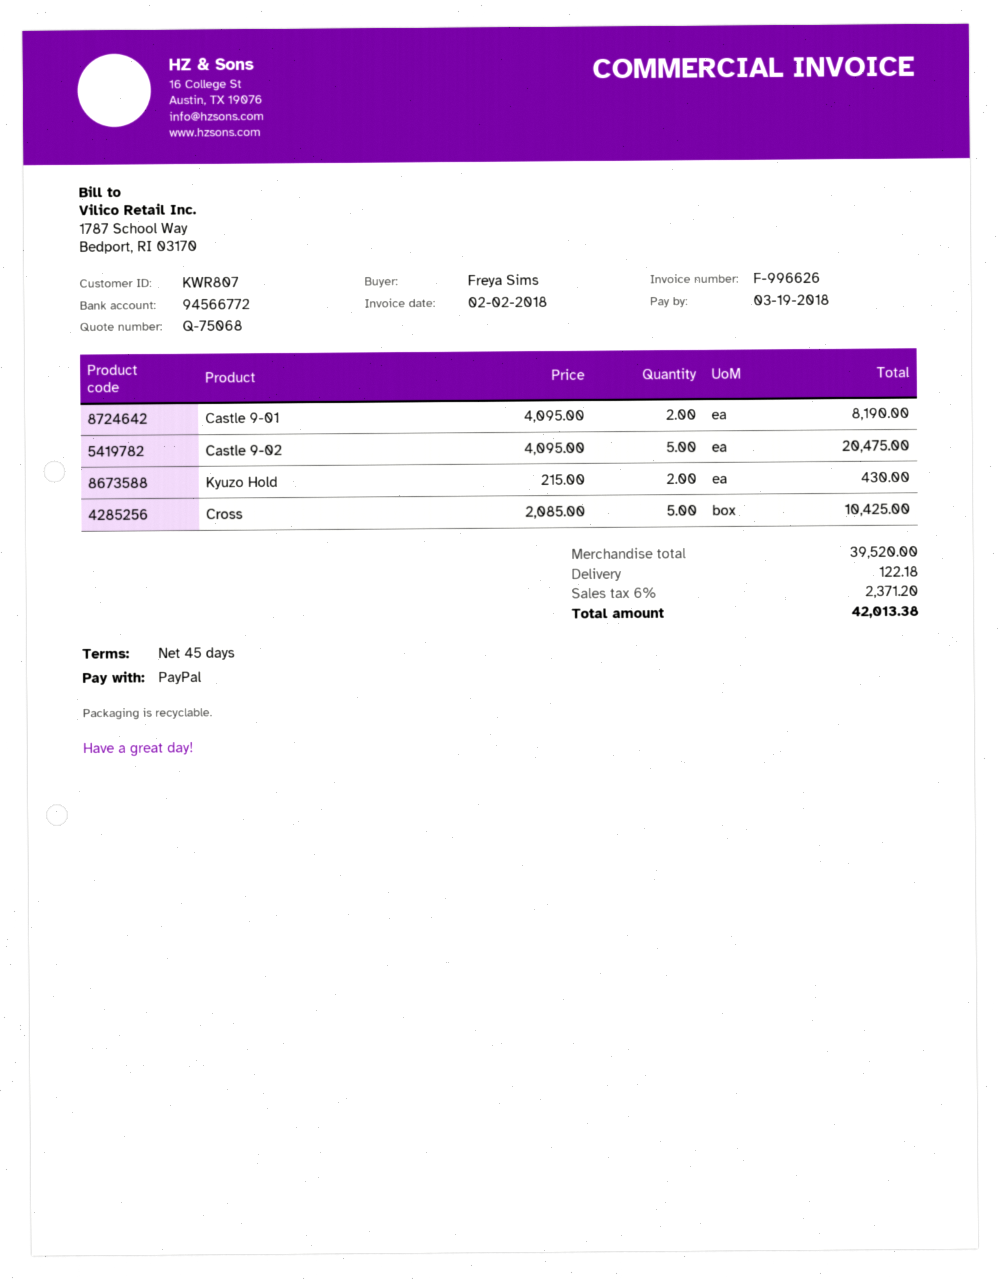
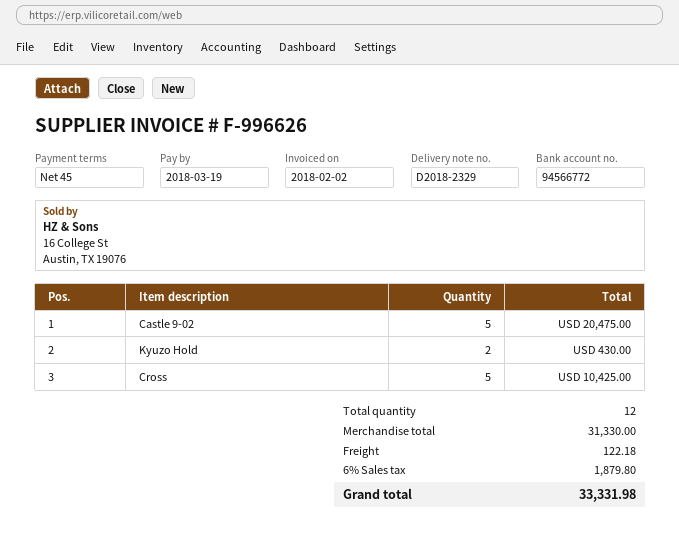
Castle 9-01: 2 for 8190.00 -> none
subtotal: 39520.00 -> 31330.00
tax: 6% = 2371.20 -> 6% = 1879.80
total: 42013.38 -> 33331.98

